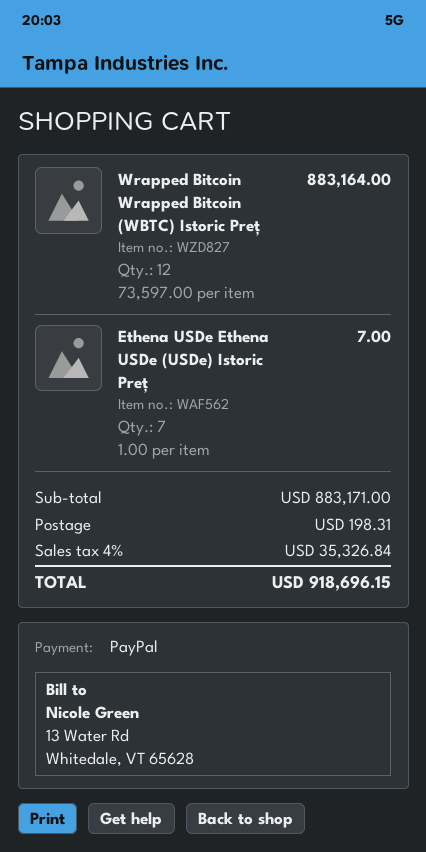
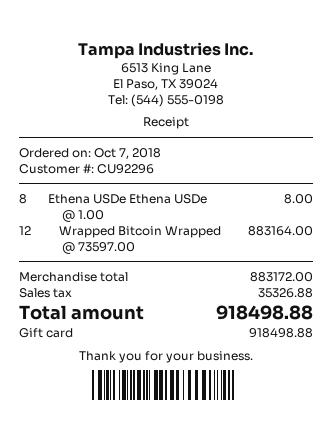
payment method: PayPal -> gift card
Ethena USDe Ethena USDe (USDe) Istoric Preț: 7 x 1.00 = 7.00 -> 8 x 1.00 = 8.00
subtotal: 883171.00 -> 883172.00
shipping: 198.31 -> none
tax: 35326.84 -> 35326.88
total: 918696.15 -> 918498.88

